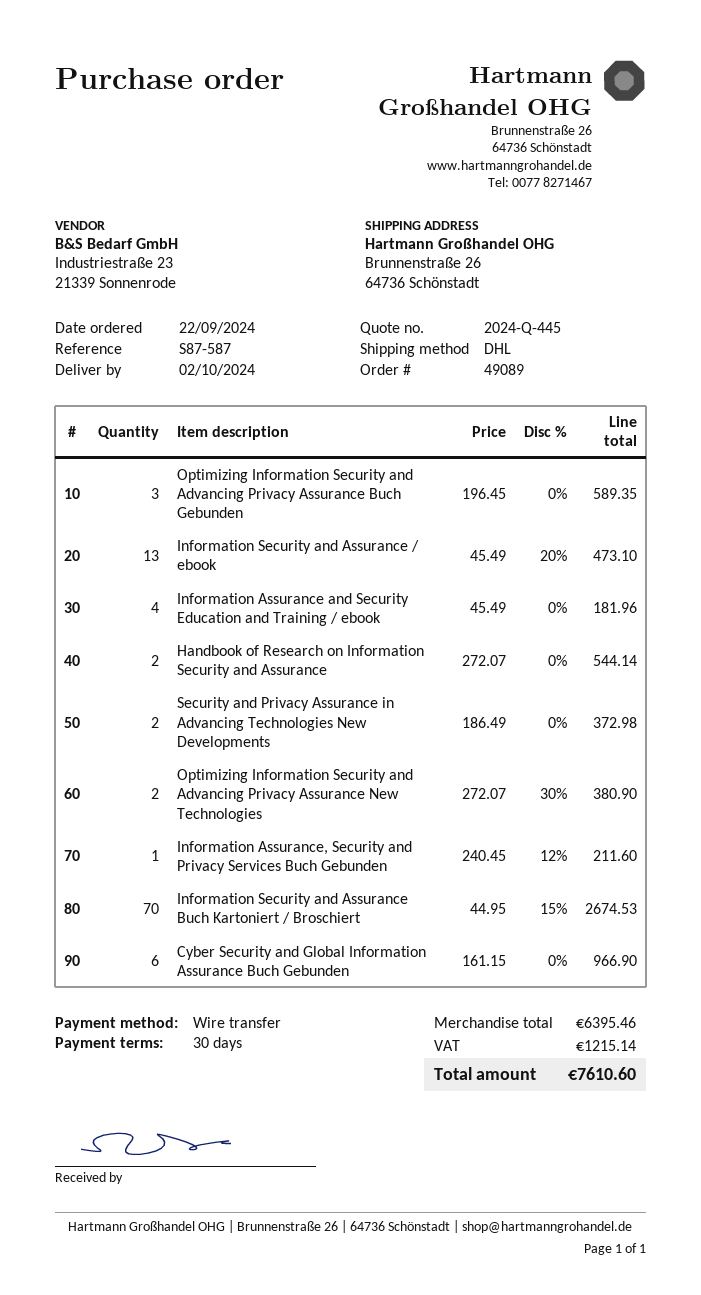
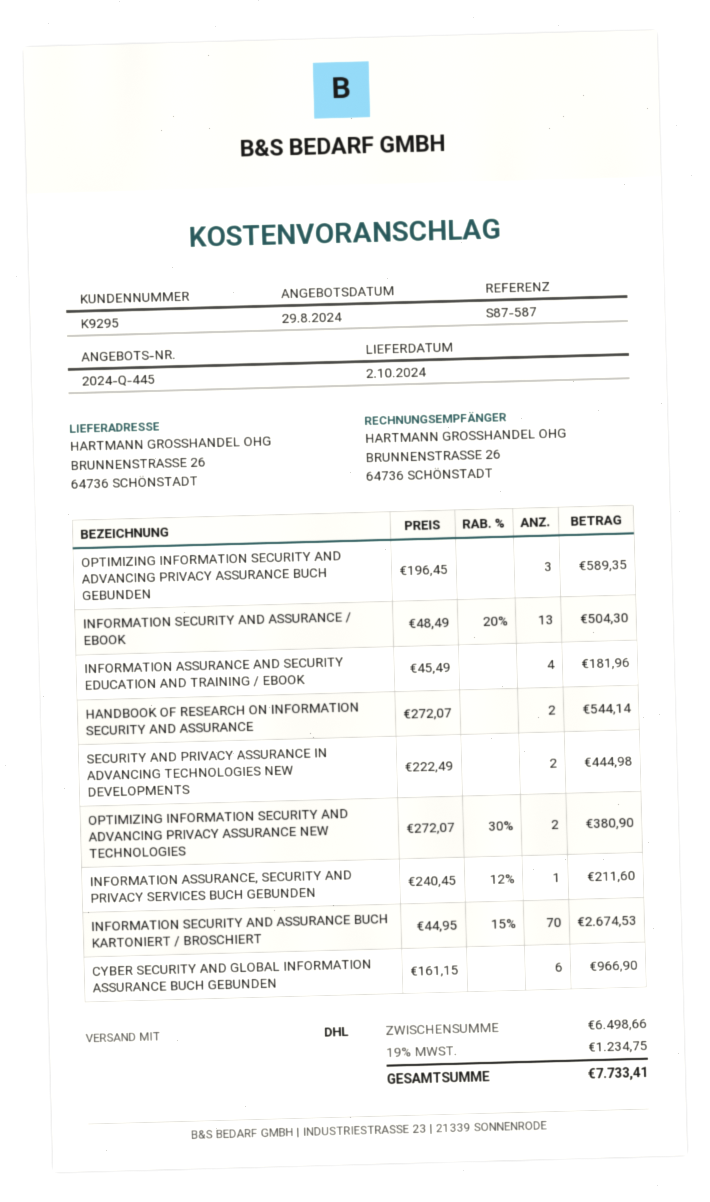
Information Security and Assurance / ebook: 13 x 45.49 - 20% = 473.10 -> 13 x 48.49 - 20% = 504.30
Security and Privacy Assurance in Advancing Technologies New Developments: 2 x 186.49 = 372.98 -> 2 x 222.49 = 444.98
subtotal: 6395.46 -> 6498.66
tax: 1215.14 -> 1234.75
total: 7610.60 -> 7733.41

